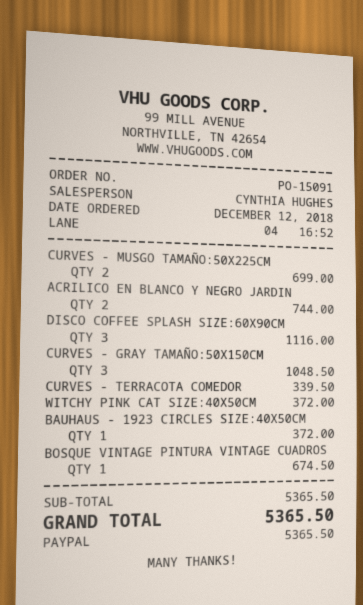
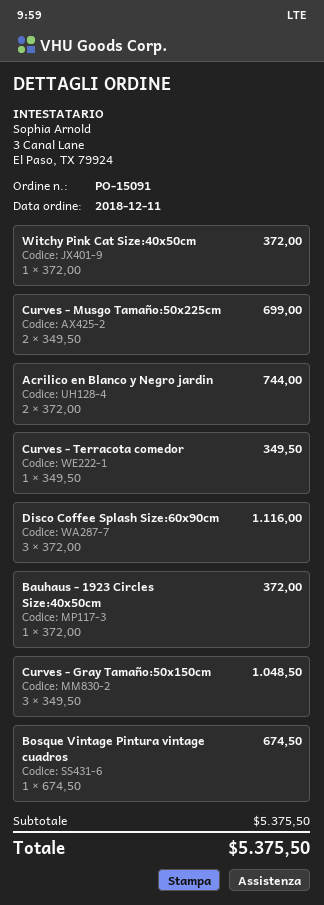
order date: 2018-12-12 -> 2018-12-11
CURVES - TERRACOTA COMEDOR: 1 for 339.50 -> 1 for 349.50
subtotal: 5365.50 -> 5375.50
total: 5365.50 -> 5375.50

